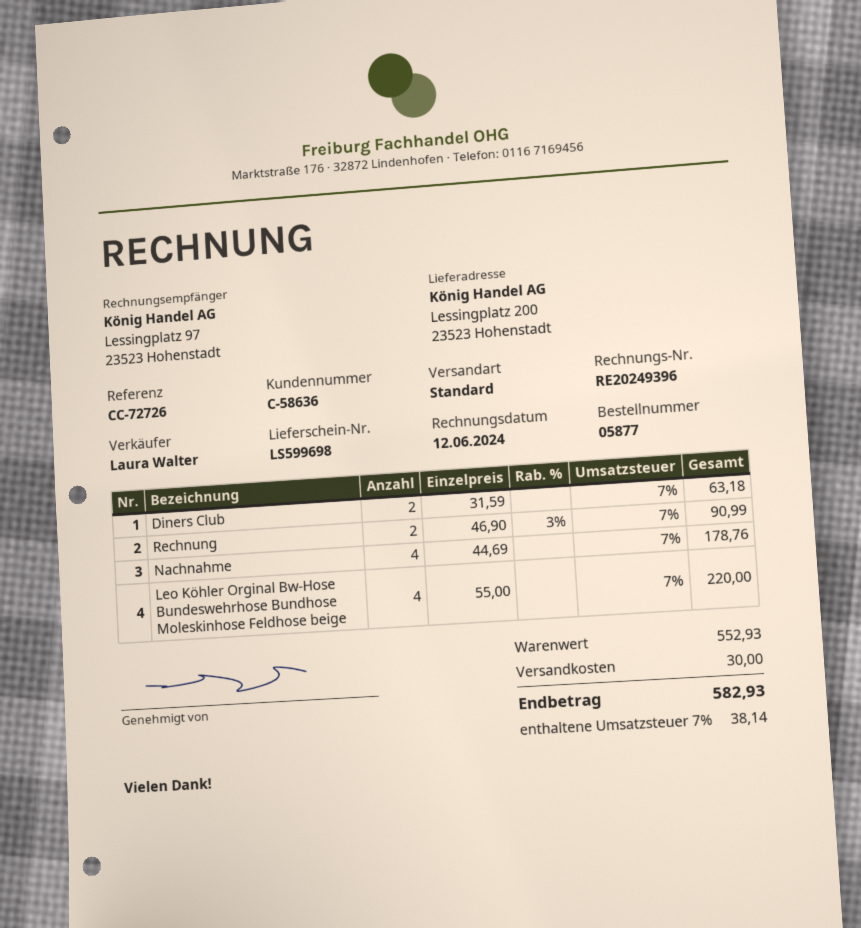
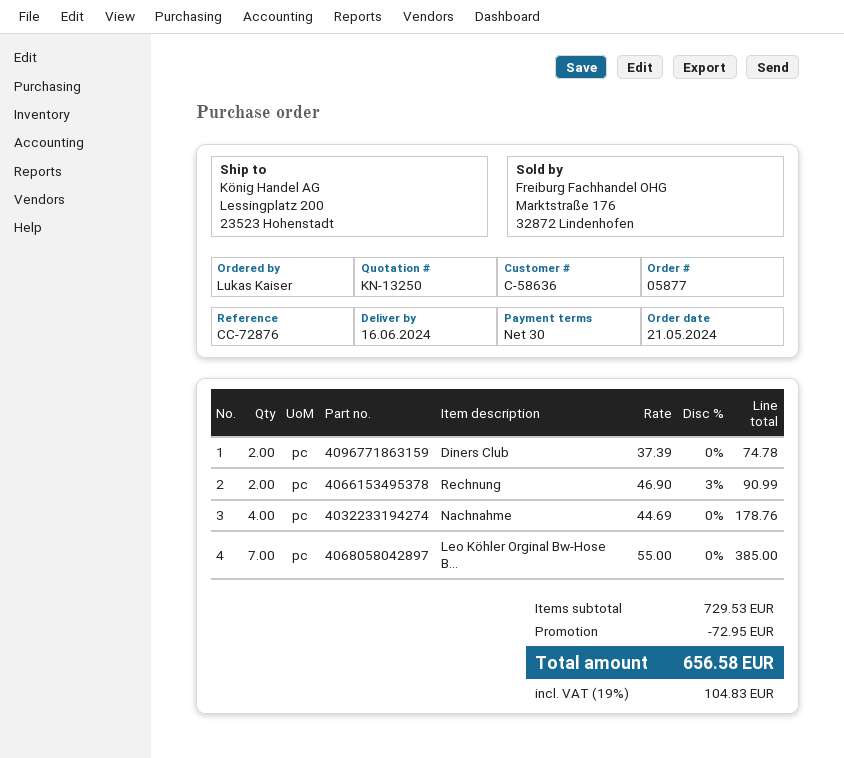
reference: CC-72726 -> CC-72876
Diners Club: 2 x 31.59 = 63.18 -> 2 x 37.39 = 74.78
Leo Köhler Orginal Bw-Hose Bundeswehrhose Bundhose Moleskinhose Feldhose beige: 4 x 55.00 = 220.00 -> 7 x 55.00 = 385.00
subtotal: 552.93 -> 729.53
discount: none -> 72.95
shipping: 30.00 -> none
tax: 7% = 38.14 -> 19% = 104.83
total: 582.93 -> 656.58

